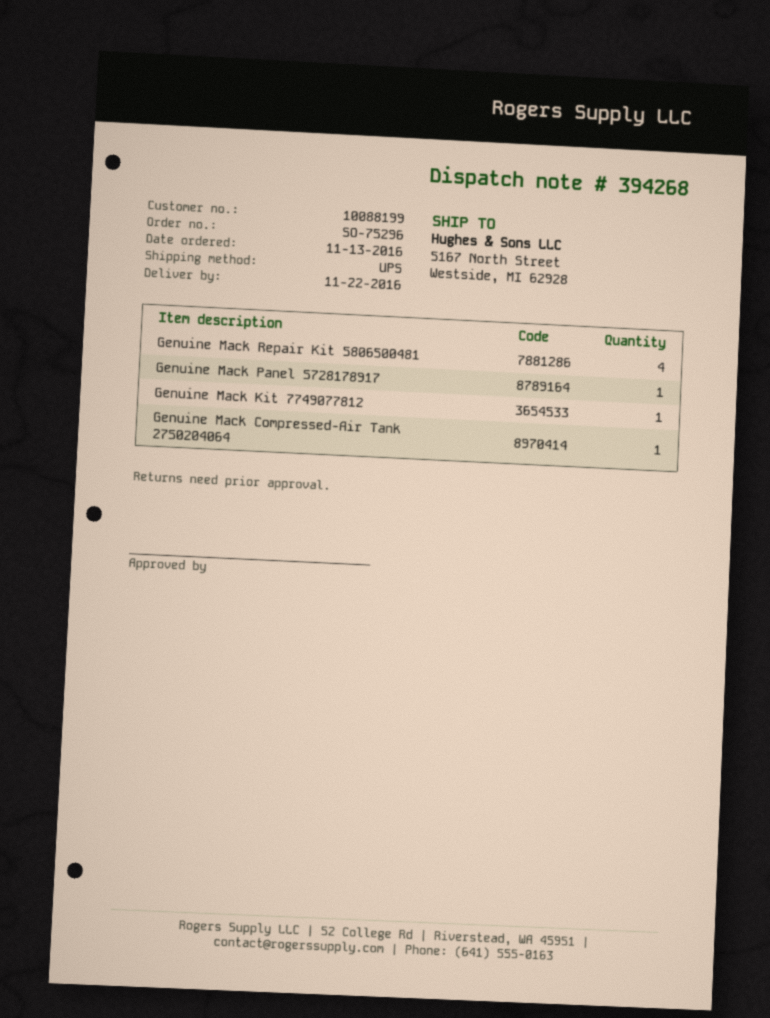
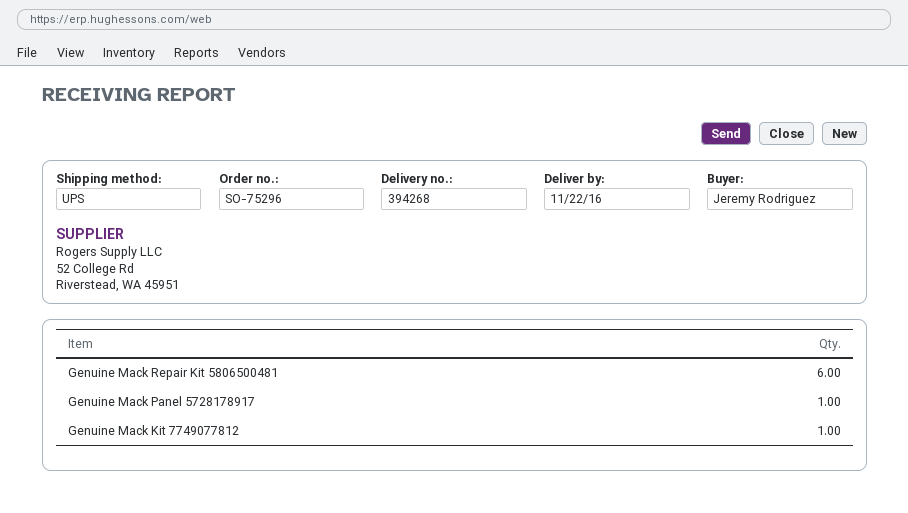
Genuine Mack Repair Kit 5806500481: 4 -> 6
Genuine Mack Compressed-Air Tank 2750204064: 1 -> none

